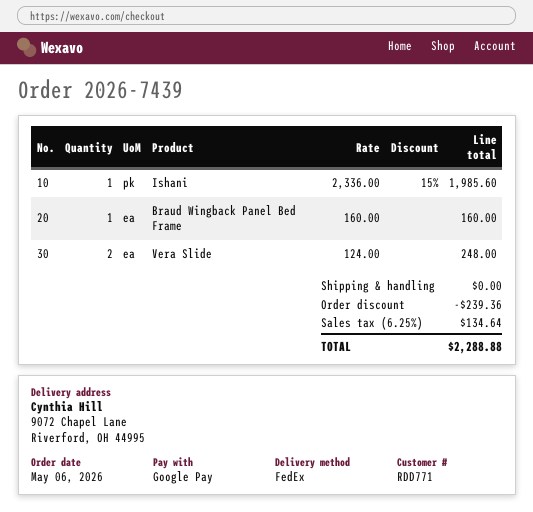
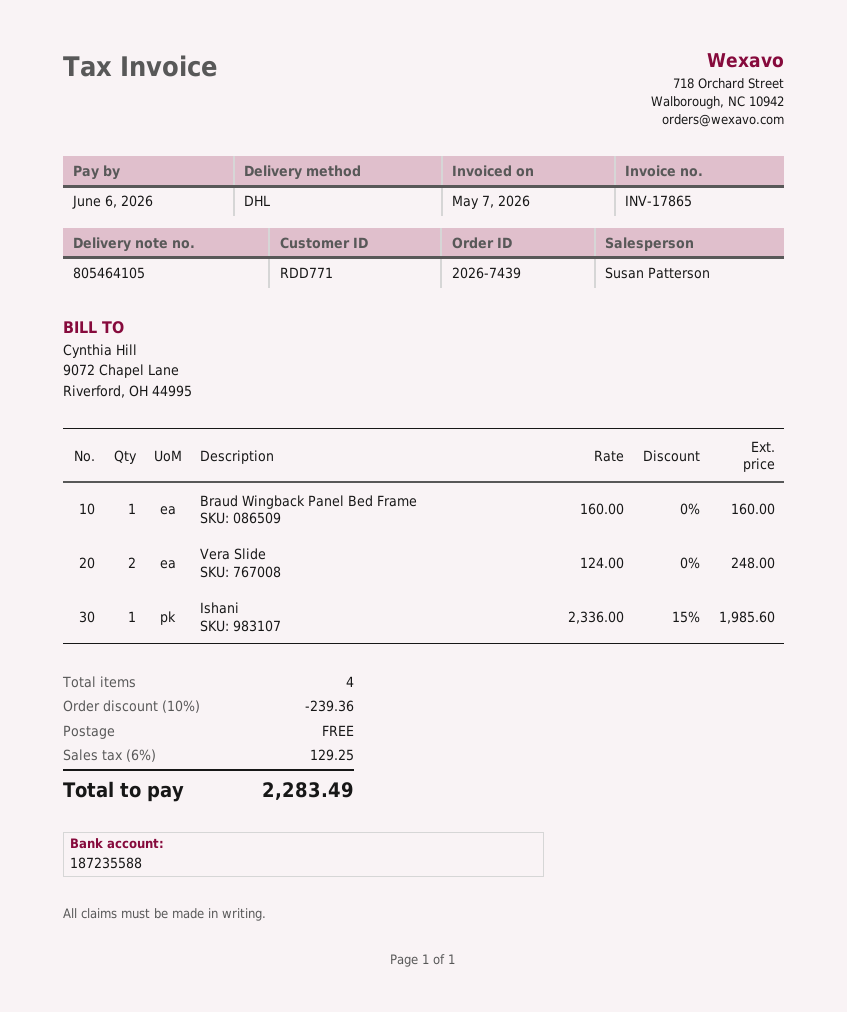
shipping method: FedEx -> DHL
tax: 6.25% = 134.64 -> 6% = 129.25
total: 2288.88 -> 2283.49

